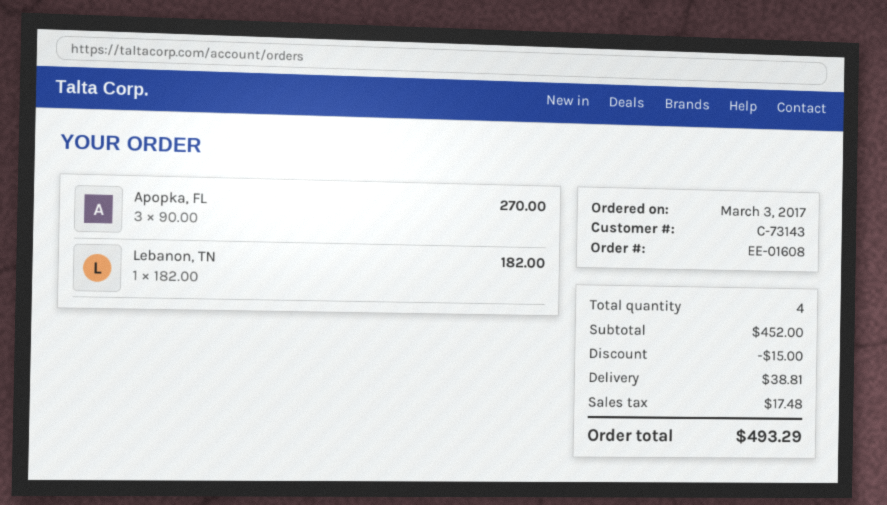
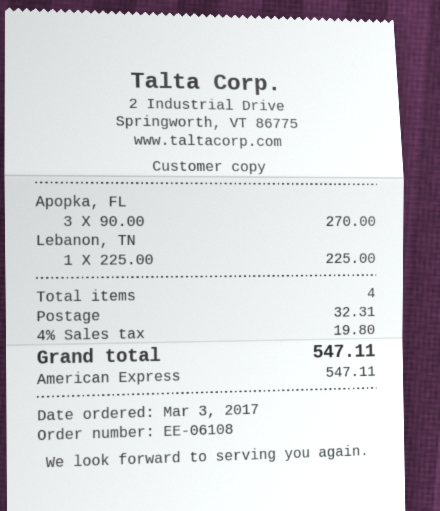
order number: EE-01608 -> EE-06108
Lebanon, TN: 1 x 182.00 = 182.00 -> 1 x 225.00 = 225.00
discount: 15.00 -> none
shipping: 38.81 -> 32.31
tax: 17.48 -> 19.80
total: 493.29 -> 547.11

